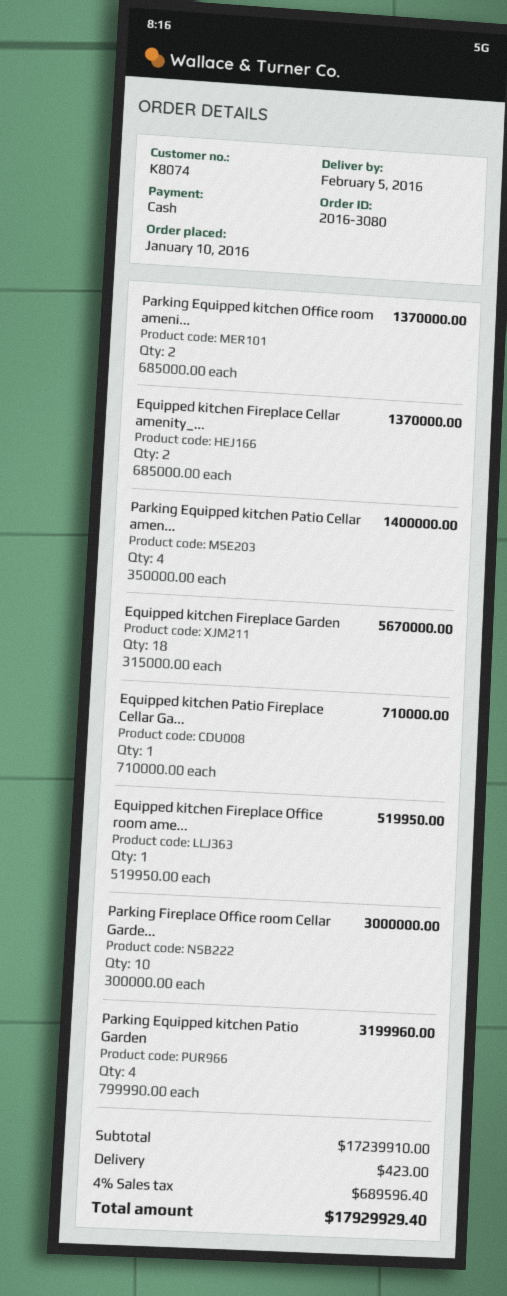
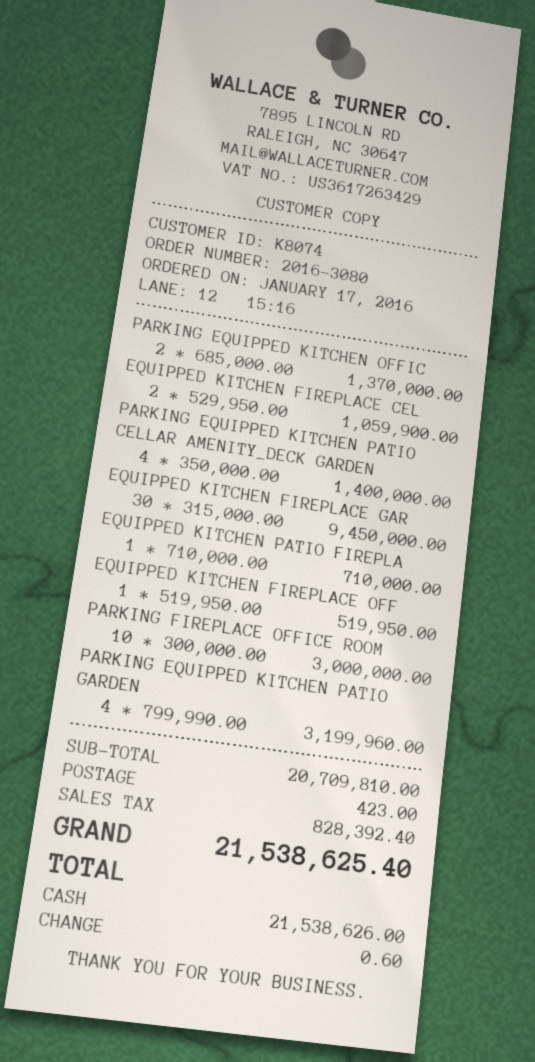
order date: 2016-01-10 -> 2016-01-17
Equipped kitchen Fireplace Cellar amenity_...: 2 x 685000.00 = 1370000.00 -> 2 x 529950.00 = 1059900.00
Equipped kitchen Fireplace Garden: 18 x 315000.00 = 5670000.00 -> 30 x 315000.00 = 9450000.00
subtotal: 17239910.00 -> 20709810.00
tax: 689596.40 -> 828392.40
total: 17929929.40 -> 21538625.40

